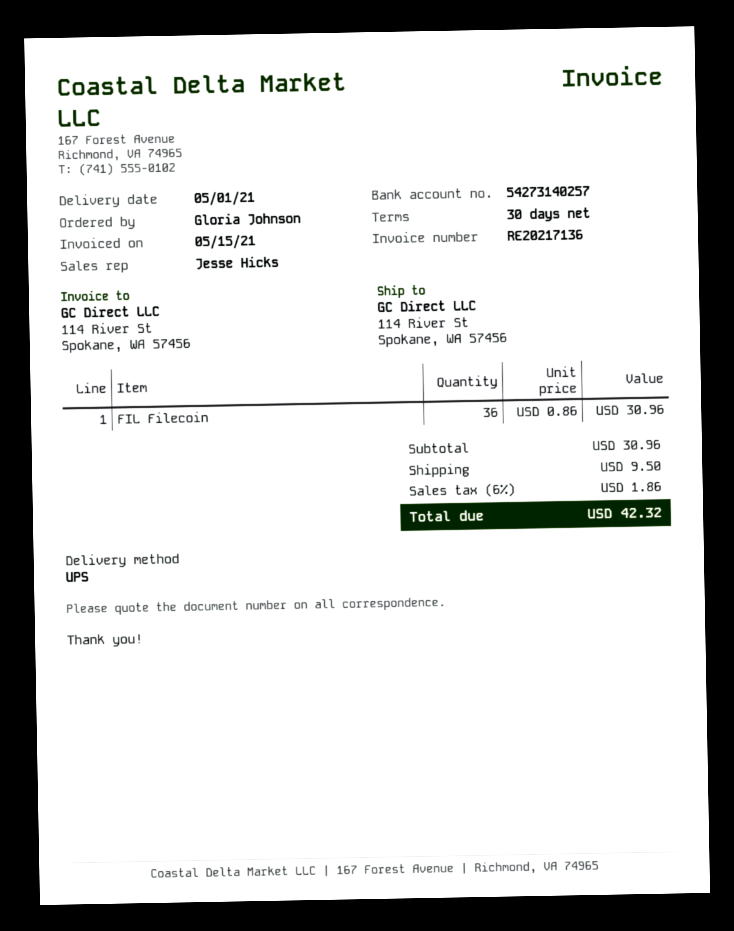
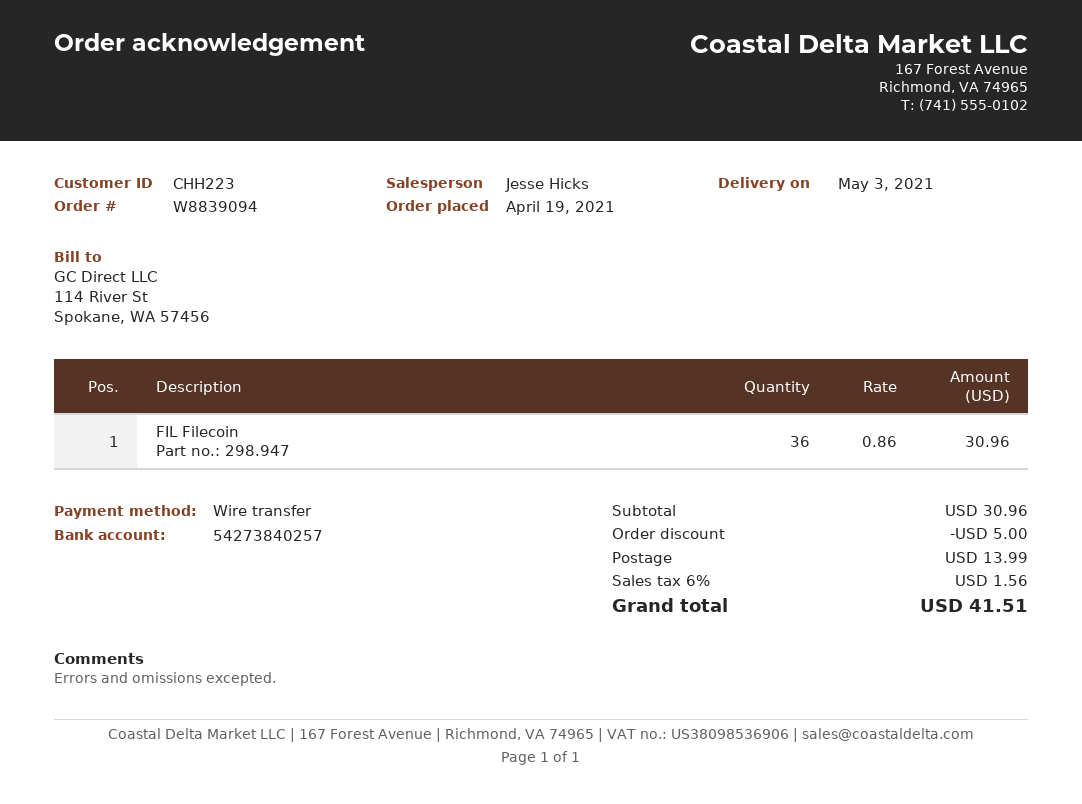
delivery date: 2021-05-01 -> 2021-05-03
bank account: 54273140257 -> 54273840257
discount: none -> 5.00
shipping: 9.50 -> 13.99
tax: 6% = 1.86 -> 6% = 1.56
total: 42.32 -> 41.51

